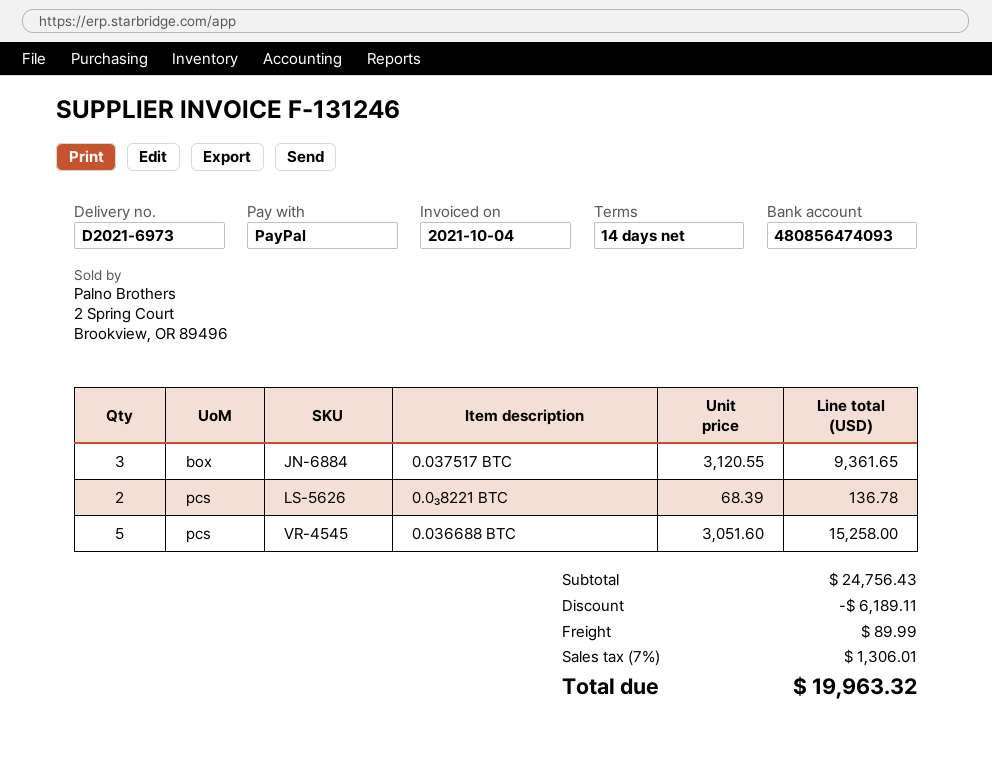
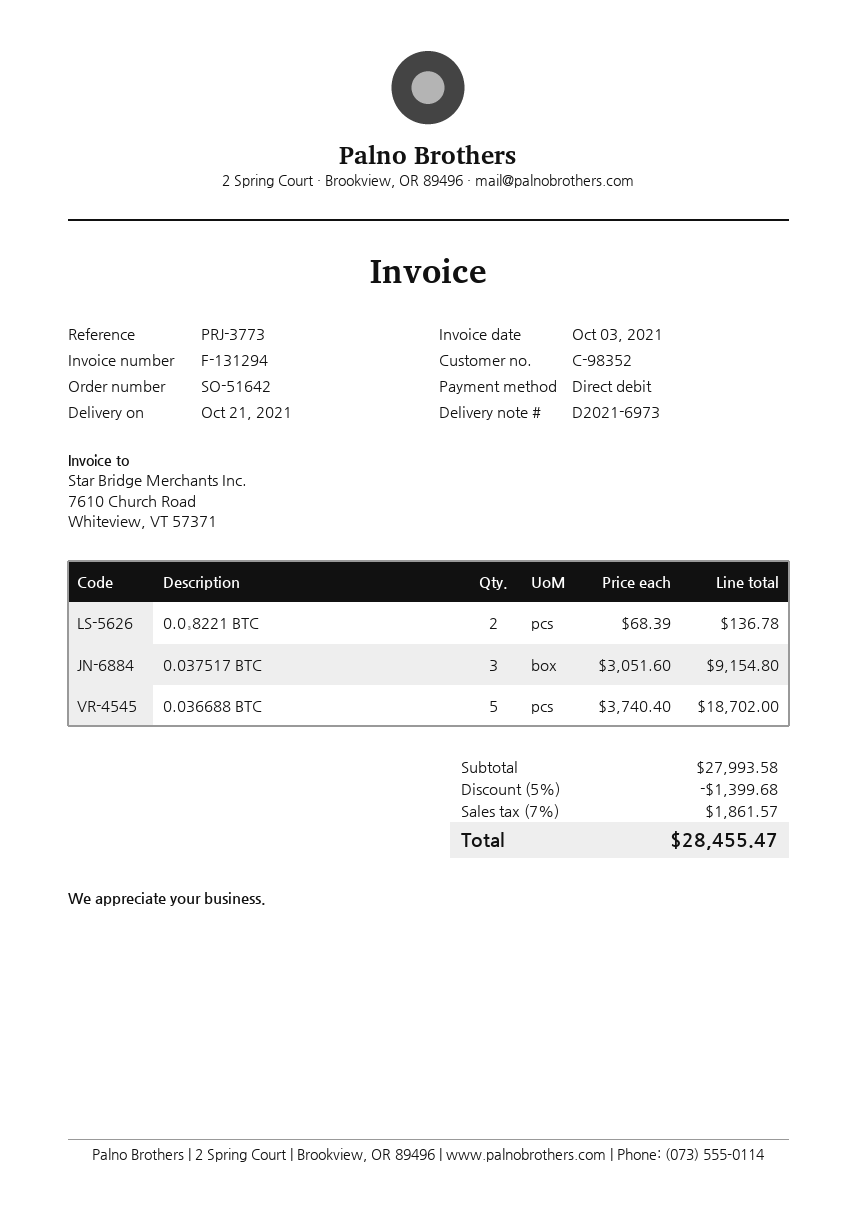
invoice number: F-131246 -> F-131294
invoice date: 2021-10-04 -> 2021-10-03
payment method: PayPal -> direct debit
0.037517 BTC: 3 x 3120.55 = 9361.65 -> 3 x 3051.60 = 9154.80
0.036688 BTC: 5 x 3051.60 = 15258.00 -> 5 x 3740.40 = 18702.00
subtotal: 24756.43 -> 27993.58
discount: 6189.11 -> 1399.68
shipping: 89.99 -> none
tax: 7% = 1306.01 -> 7% = 1861.57
total: 19963.32 -> 28455.47

